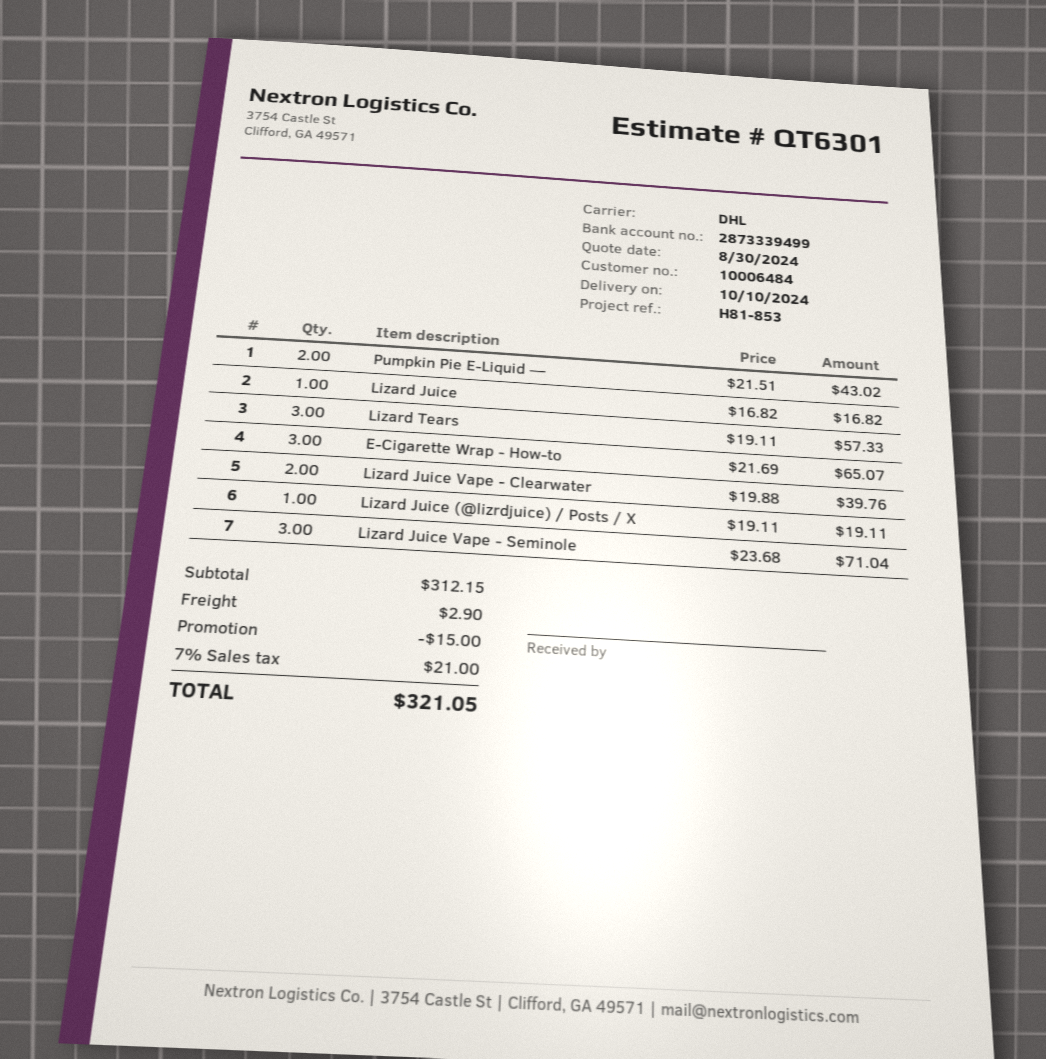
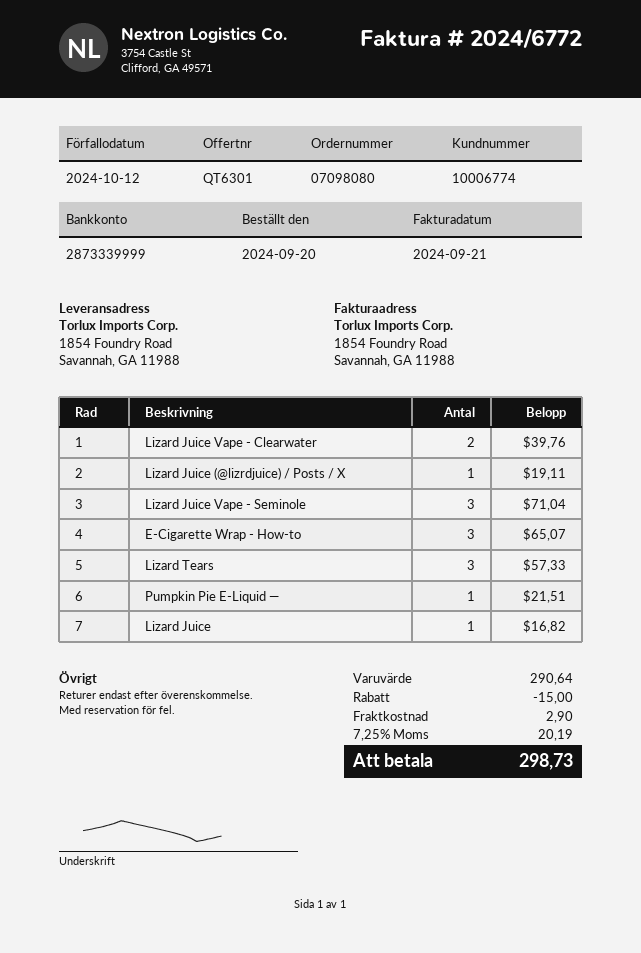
customer number: 10006484 -> 10006774
bank account: 2873339499 -> 2873339999
Pumpkin Pie E-Liquid —: 2 for 43.02 -> 1 for 21.51
subtotal: 312.15 -> 290.64
tax: 7% = 21.00 -> 7.25% = 20.19
total: 321.05 -> 298.73

